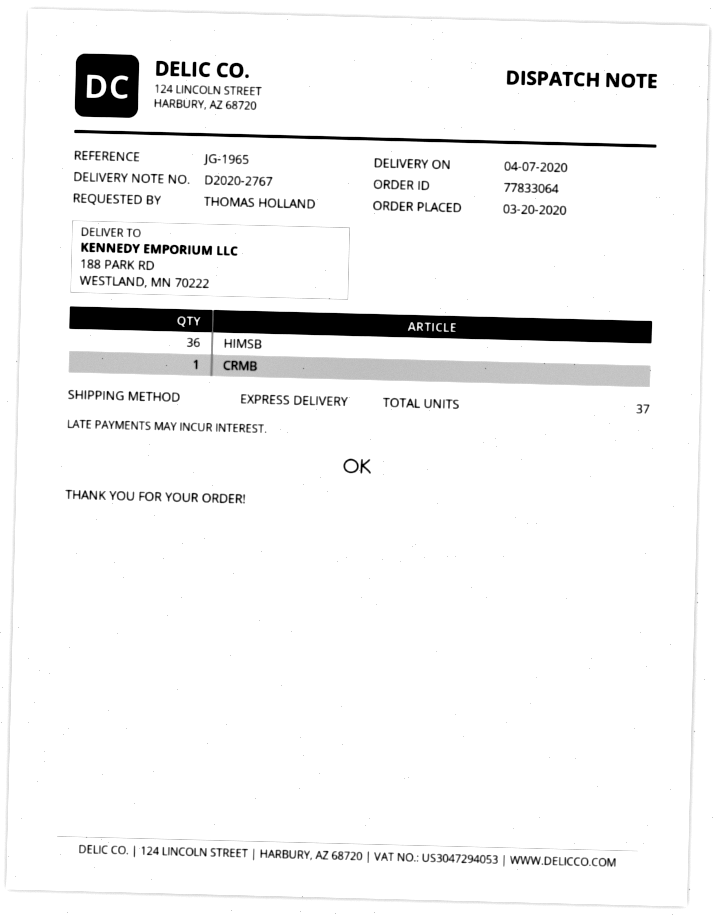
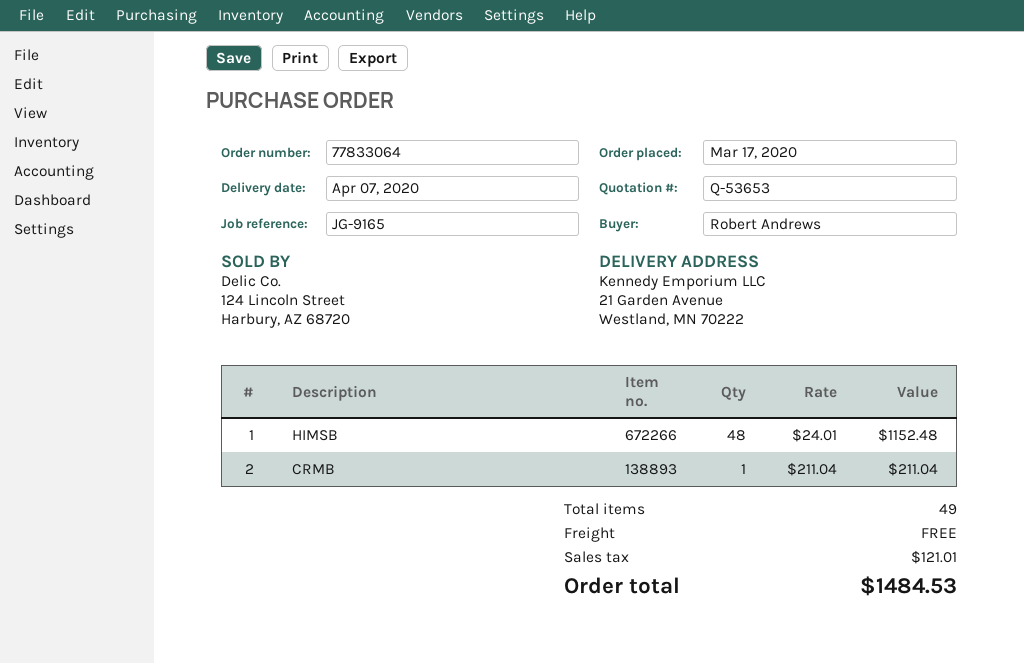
order date: 2020-03-20 -> 2020-03-17
reference: JG-1965 -> JG-9165
ordered by: THOMAS HOLLAND -> Robert Andrews
ship to: 188 PARK RD, WESTLAND, MN 70222 -> 21 Garden Avenue, Westland, MN 70222
HIMSB: 36 -> 48
total quantity: 37 -> 49

